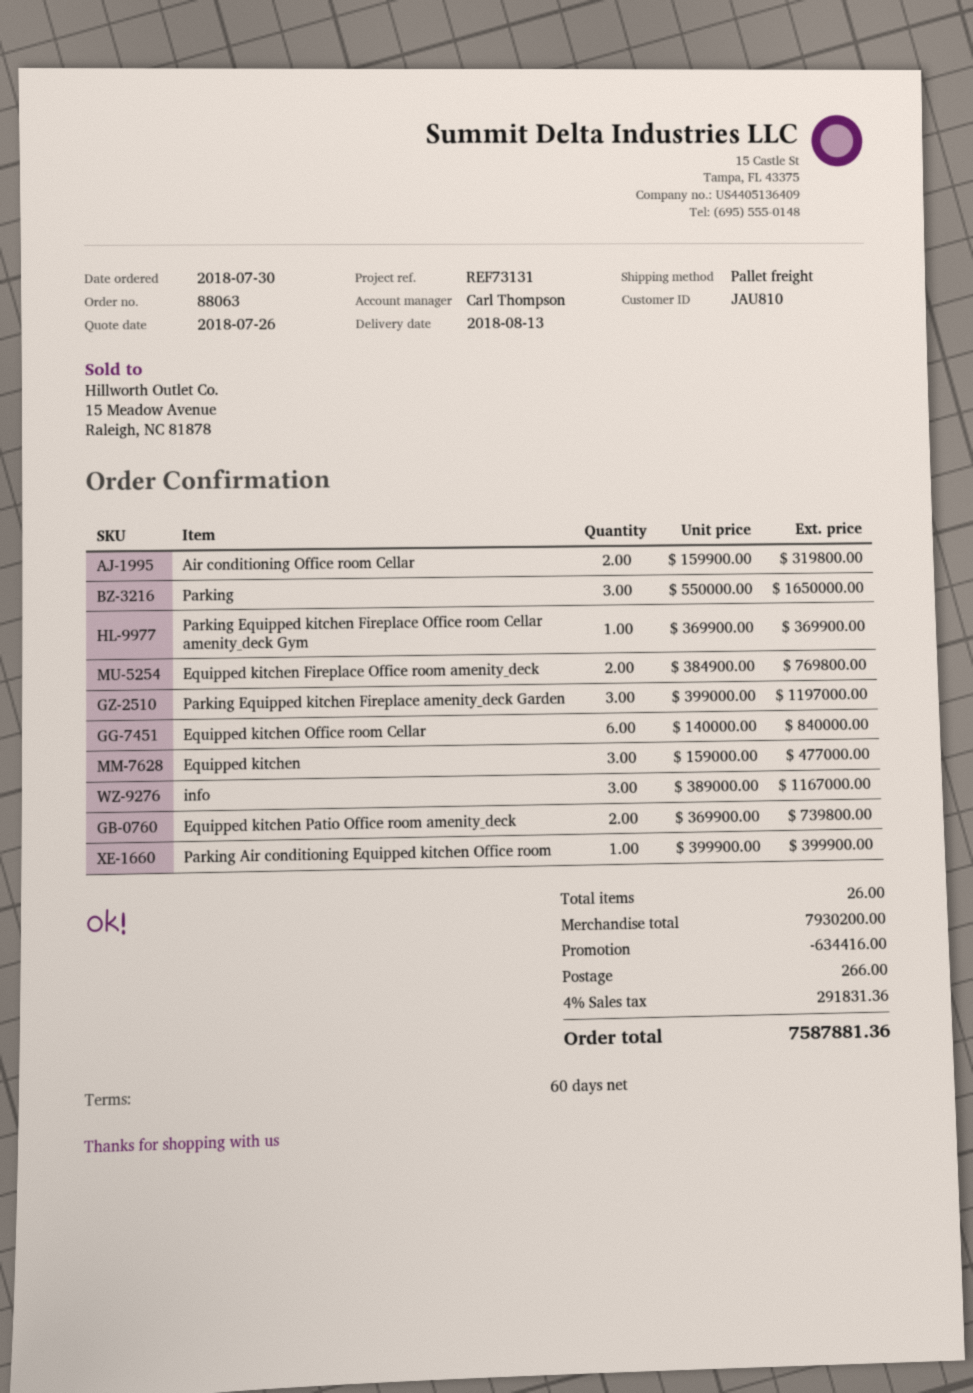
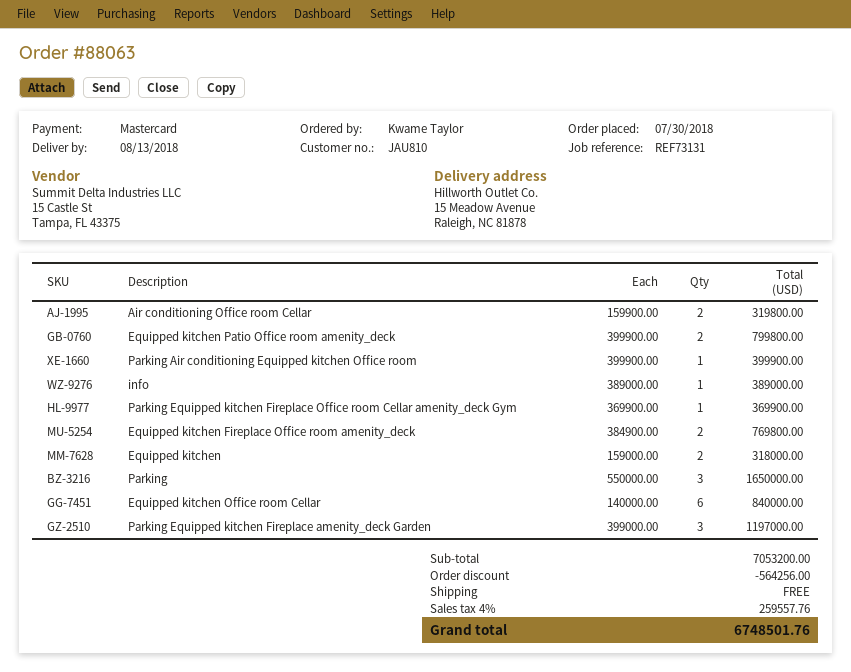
Equipped kitchen: 3 x 159000.00 = 477000.00 -> 2 x 159000.00 = 318000.00
info: 3 x 389000.00 = 1167000.00 -> 1 x 389000.00 = 389000.00
Equipped kitchen Patio Office room amenity_deck: 2 x 369900.00 = 739800.00 -> 2 x 399900.00 = 799800.00
subtotal: 7930200.00 -> 7053200.00
discount: 634416.00 -> 564256.00
shipping: 266.00 -> 0.00
tax: 4% = 291831.36 -> 4% = 259557.76
total: 7587881.36 -> 6748501.76

